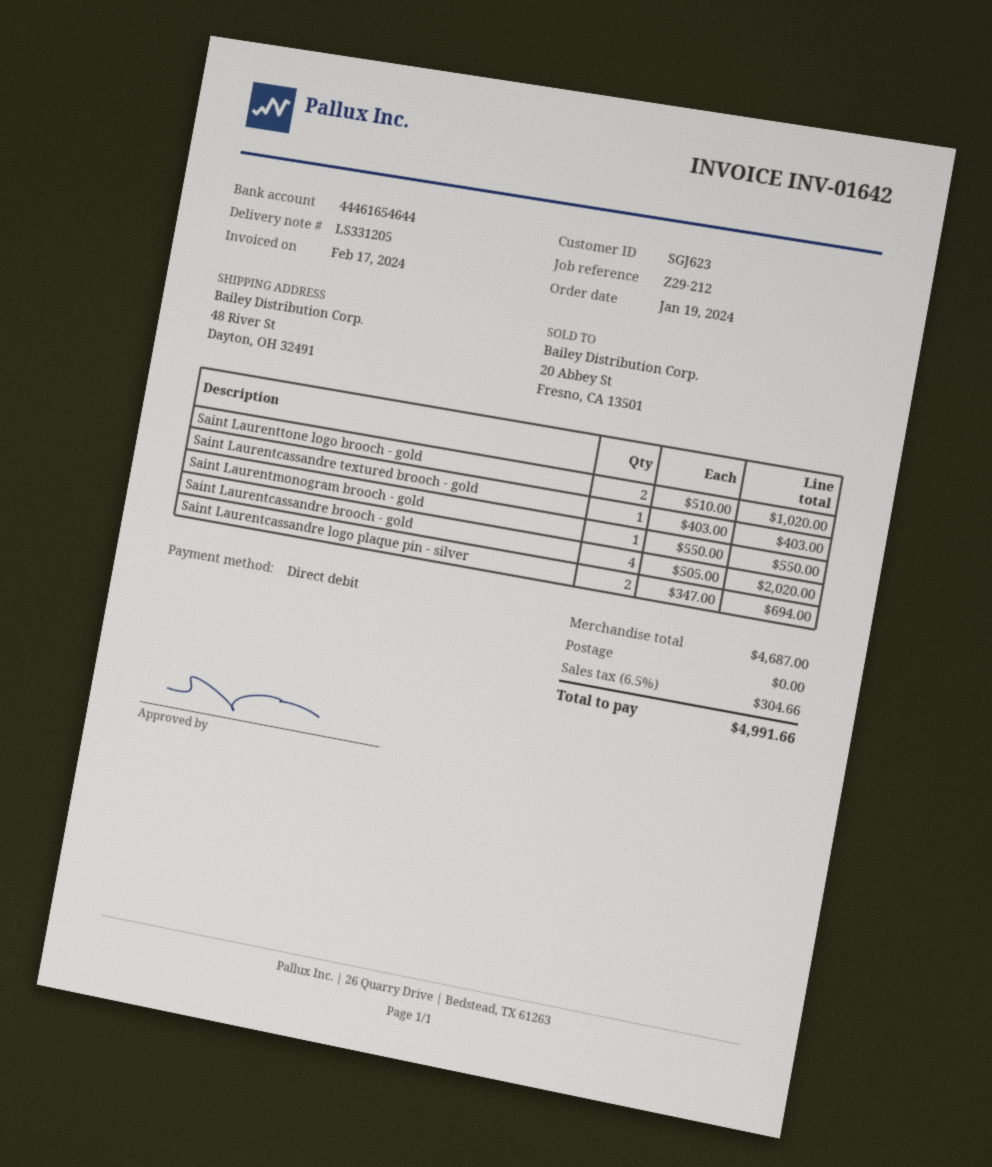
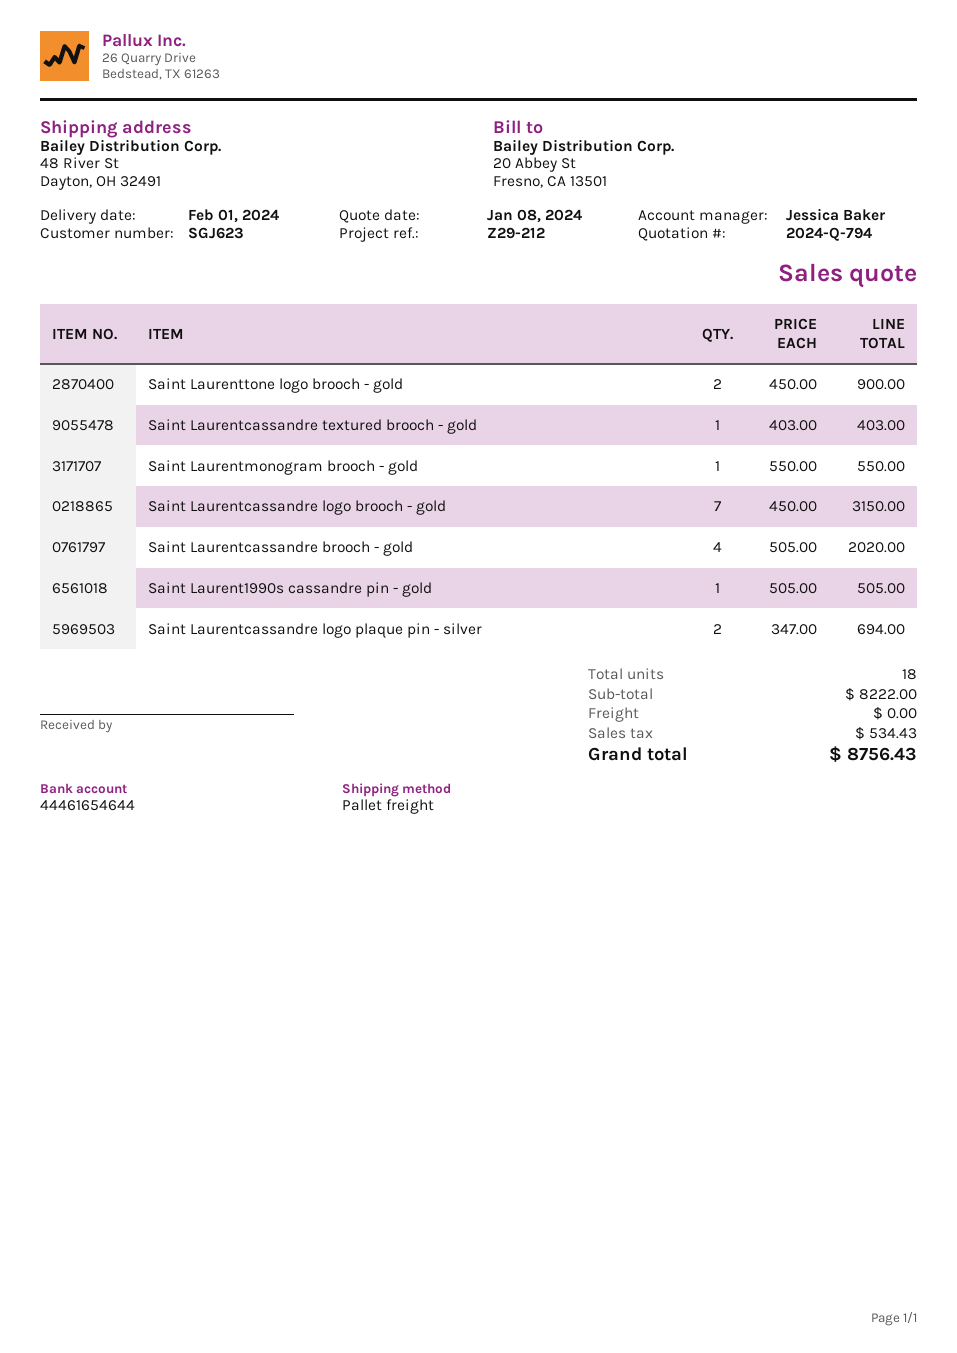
Saint Laurenttone logo brooch - gold: 2 x 510.00 = 1020.00 -> 2 x 450.00 = 900.00
Saint Laurentcassandre logo brooch - gold: none -> 7 x 450.00 = 3150.00
Saint Laurent1990s cassandre pin - gold: none -> 1 x 505.00 = 505.00
subtotal: 4687.00 -> 8222.00
tax: 304.66 -> 534.43
total: 4991.66 -> 8756.43

